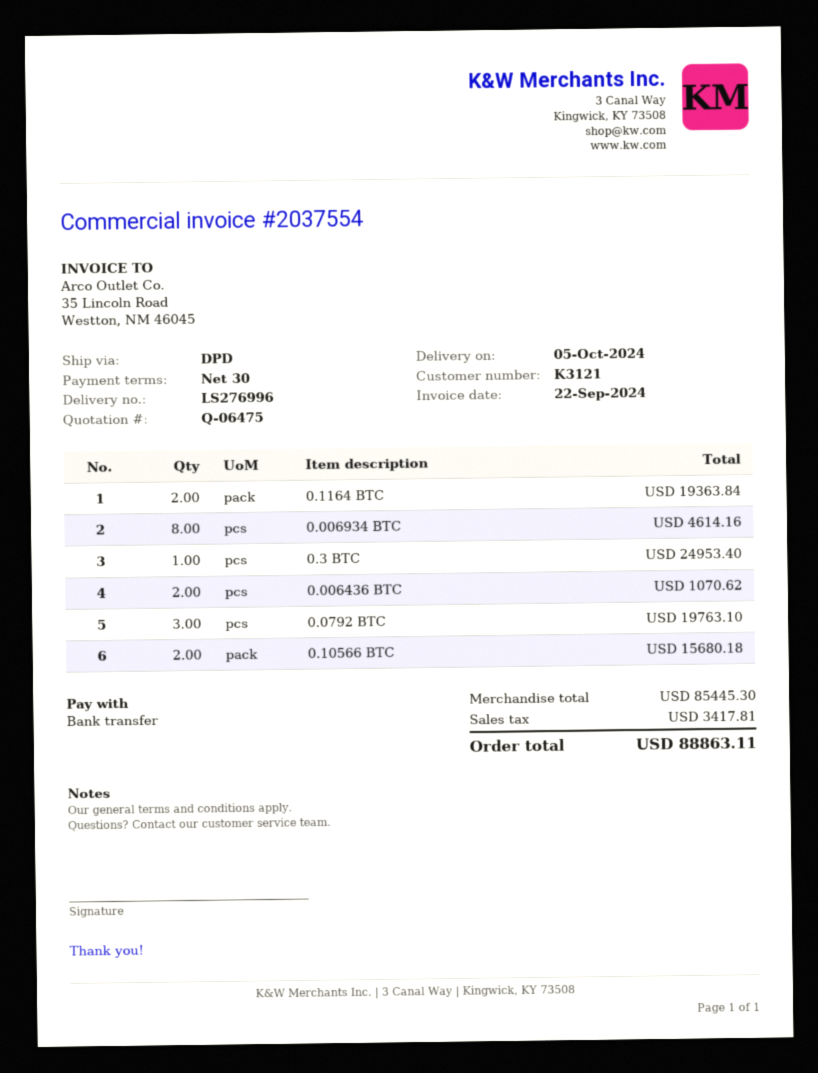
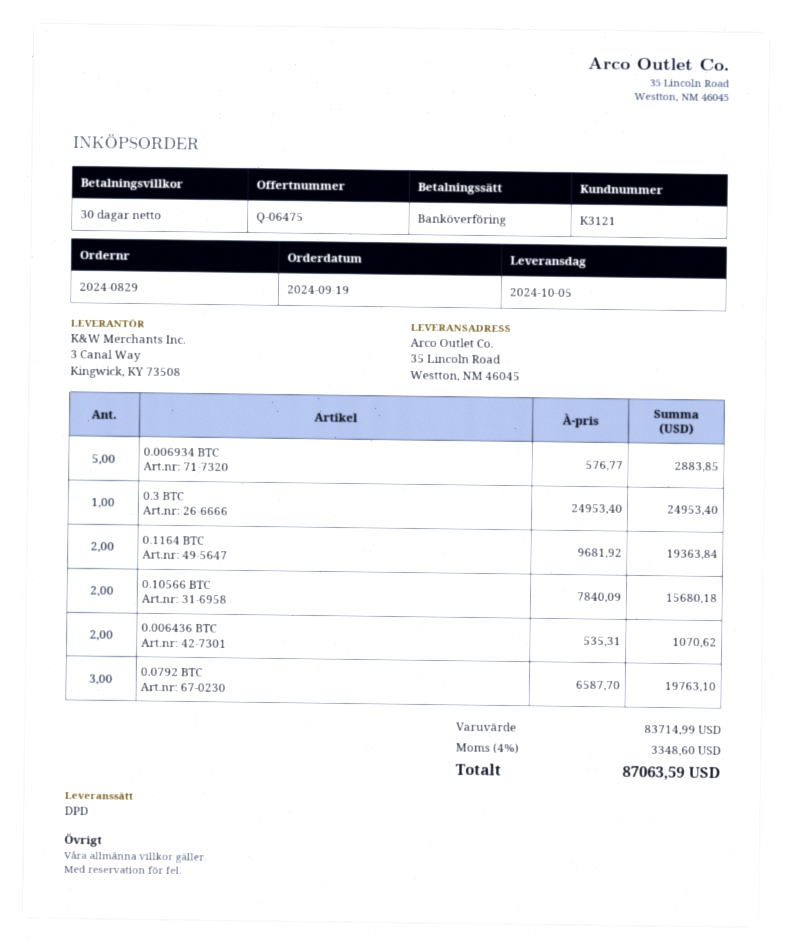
0.006934 BTC: 8 for 4614.16 -> 5 for 2883.85
subtotal: 85445.30 -> 83714.99
tax: 3417.81 -> 3348.60
total: 88863.11 -> 87063.59

